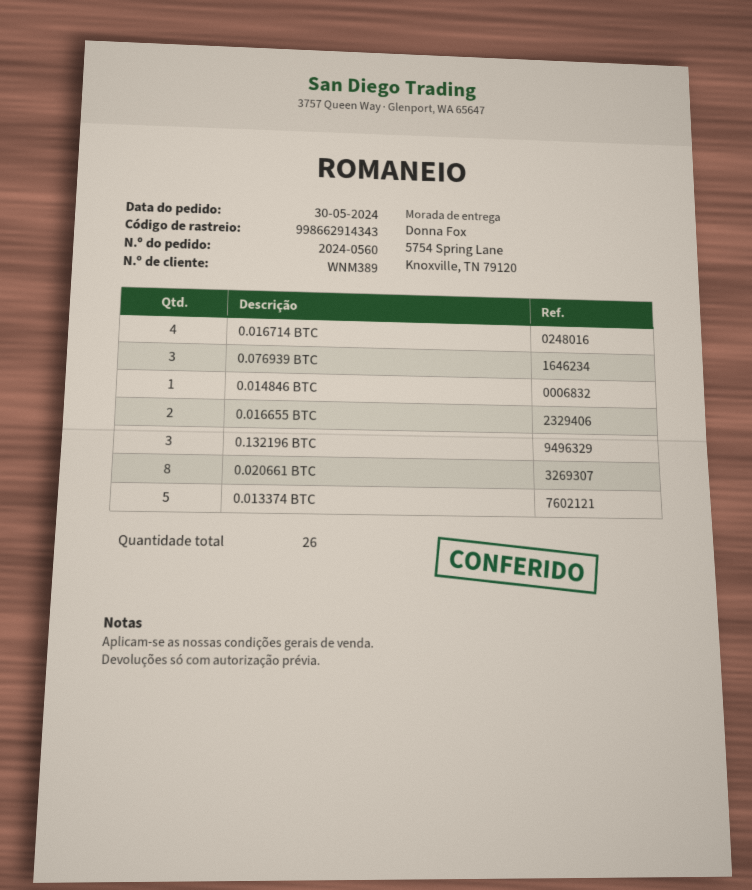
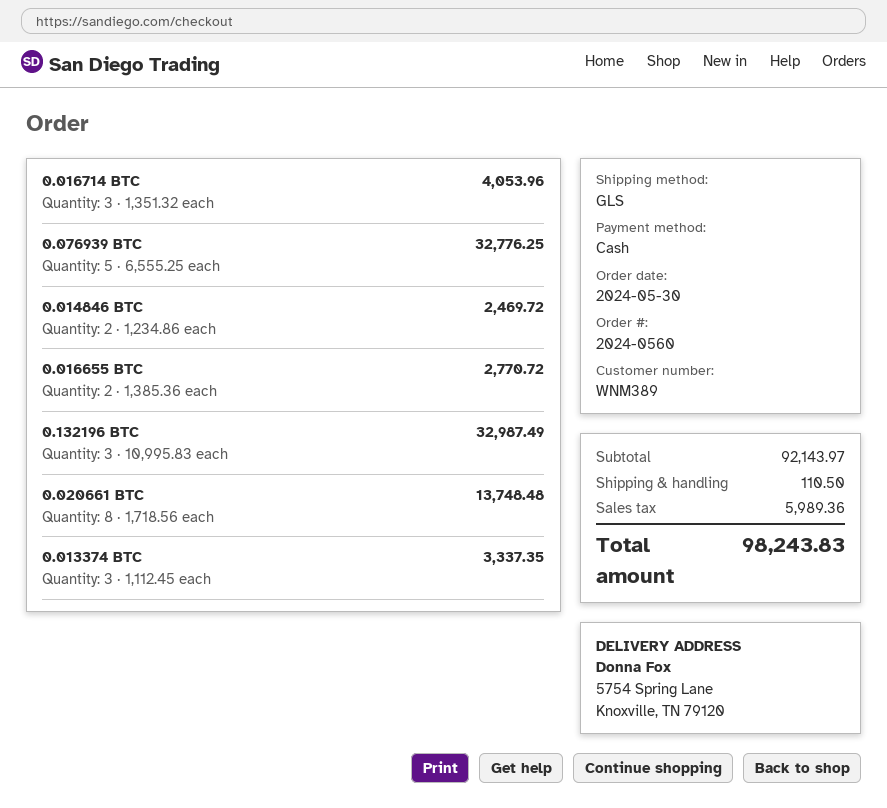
0.016714 BTC: 4 -> 3
0.076939 BTC: 3 -> 5
0.014846 BTC: 1 -> 2
0.013374 BTC: 5 -> 3

